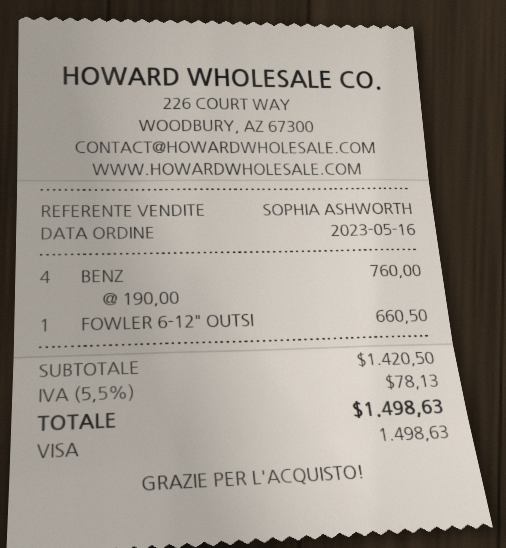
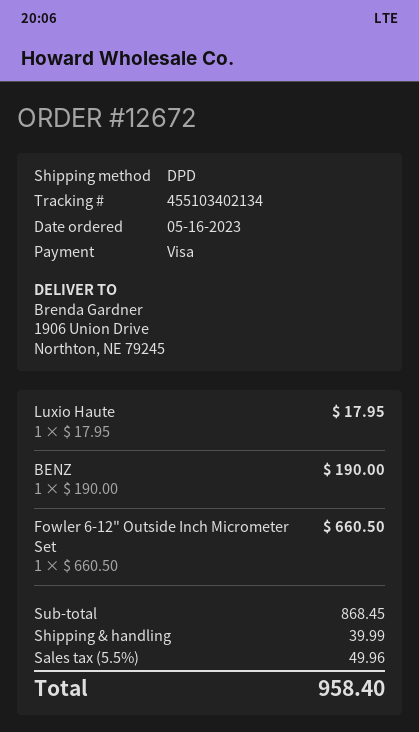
BENZ: 4 x 190.00 = 760.00 -> 1 x 190.00 = 190.00
Luxio Haute: none -> 1 x 17.95 = 17.95
subtotal: 1420.50 -> 868.45
shipping: none -> 39.99
tax: 5.5% = 78.13 -> 5.5% = 49.96
total: 1498.63 -> 958.40

